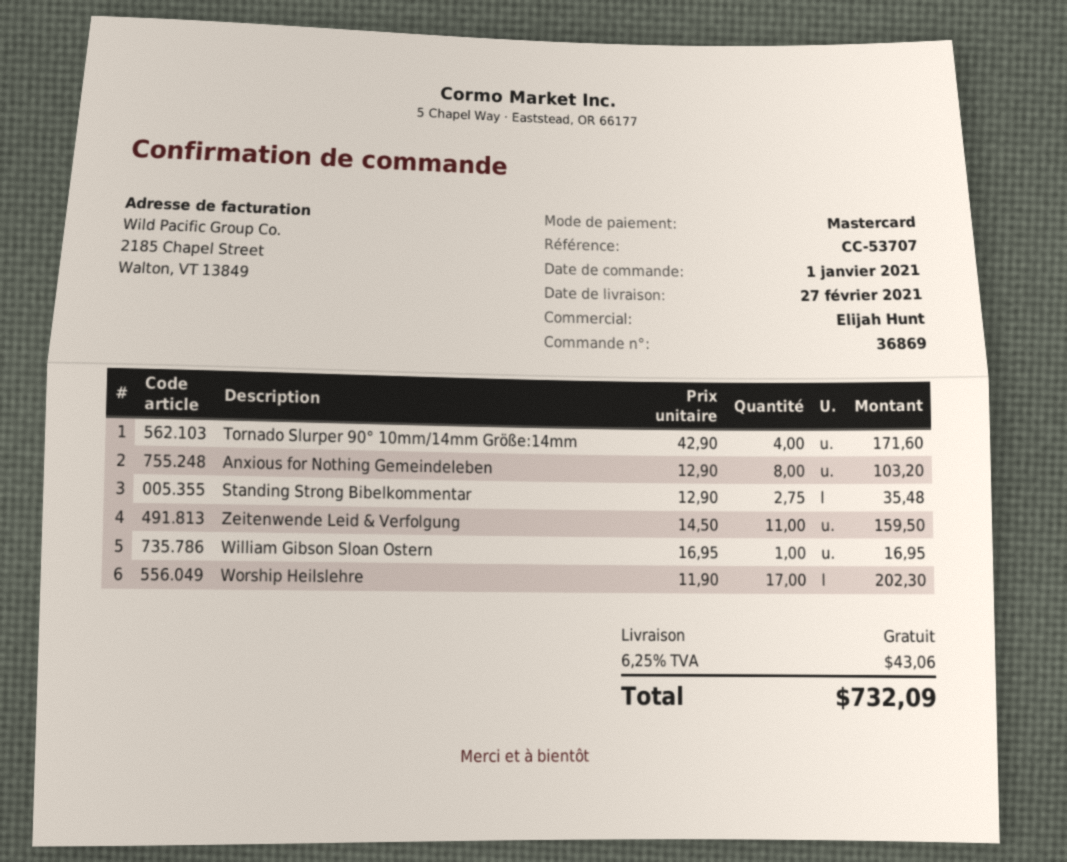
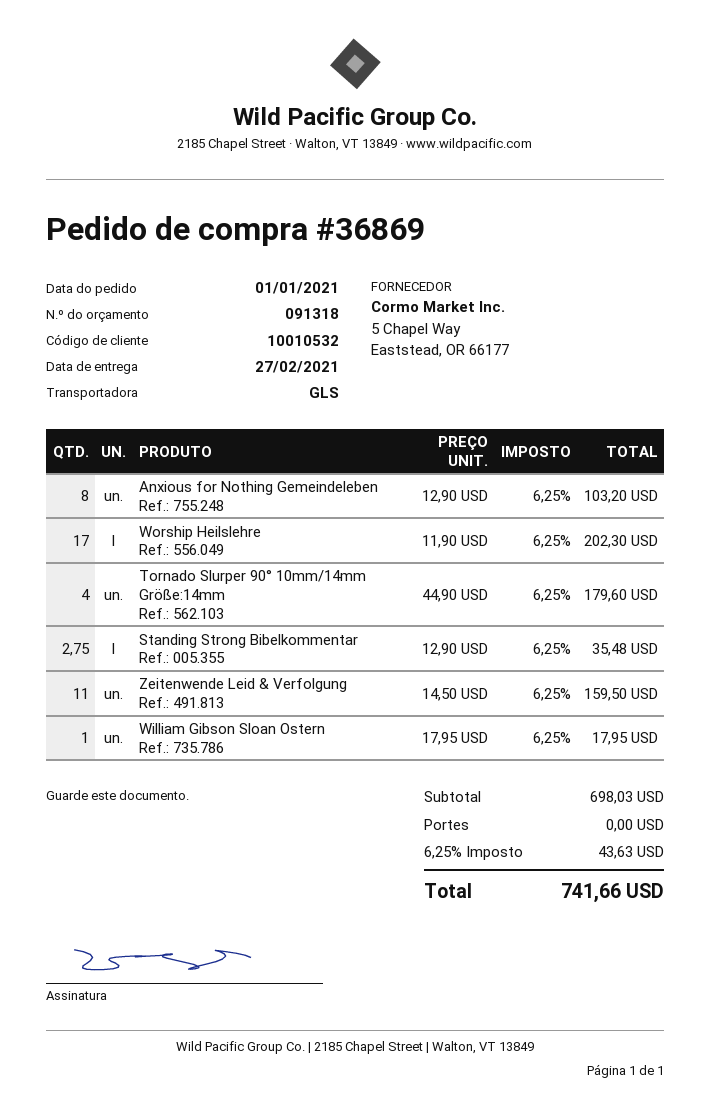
Tornado Slurper 90° 10mm/14mm Größe:14mm: 4 x 42.90 = 171.60 -> 4 x 44.90 = 179.60
William Gibson Sloan Ostern: 1 x 16.95 = 16.95 -> 1 x 17.95 = 17.95
tax: 6.25% = 43.06 -> 6.25% = 43.63
total: 732.09 -> 741.66

